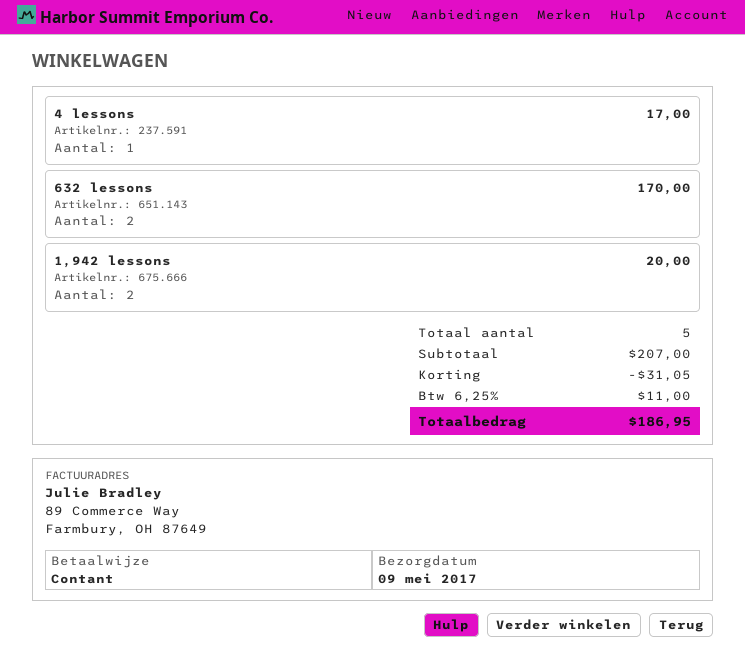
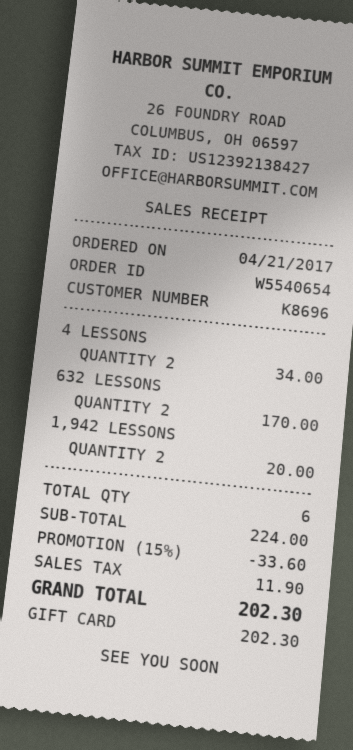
payment method: cash -> gift card
4 lessons: 1 for 17.00 -> 2 for 34.00
total quantity: 5 -> 6
subtotal: 207.00 -> 224.00
discount: 31.05 -> 33.60
tax: 11.00 -> 11.90
total: 186.95 -> 202.30

